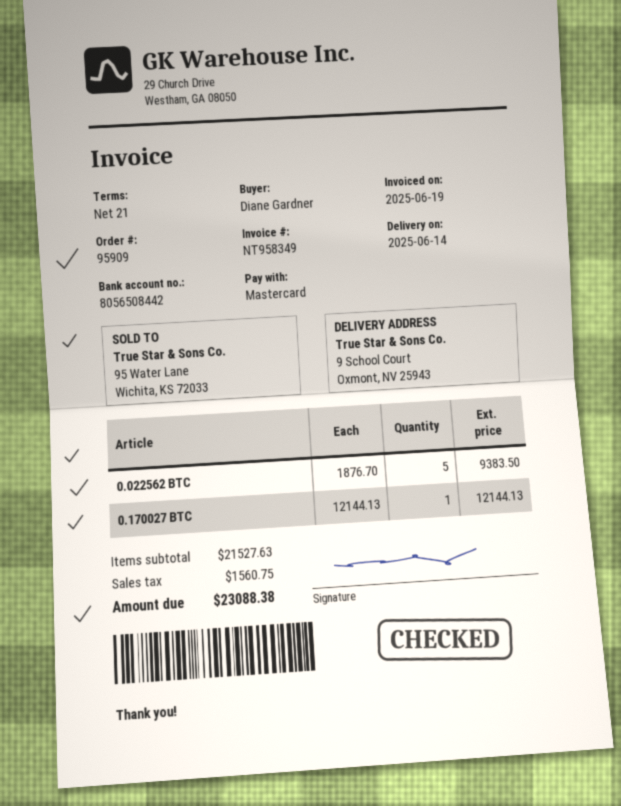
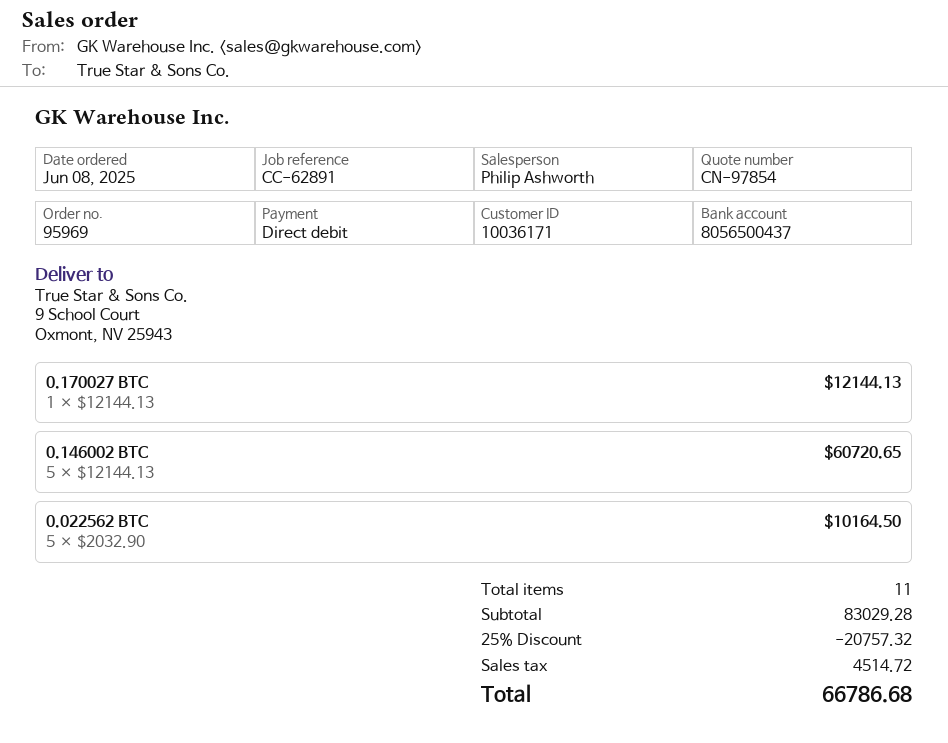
order number: 95909 -> 95969
payment method: Mastercard -> direct debit
bank account: 8056508442 -> 8056500437
0.022562 BTC: 5 x 1876.70 = 9383.50 -> 5 x 2032.90 = 10164.50
0.146002 BTC: none -> 5 x 12144.13 = 60720.65
subtotal: 21527.63 -> 83029.28
discount: none -> 25% = 20757.32
tax: 1560.75 -> 4514.72
total: 23088.38 -> 66786.68

